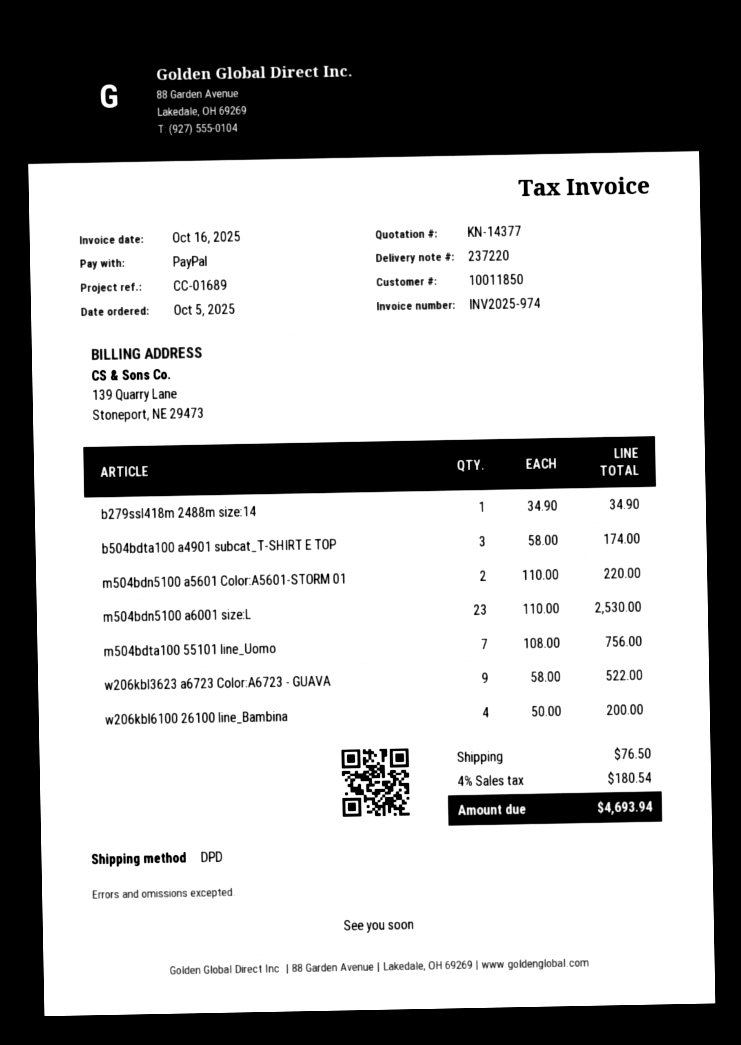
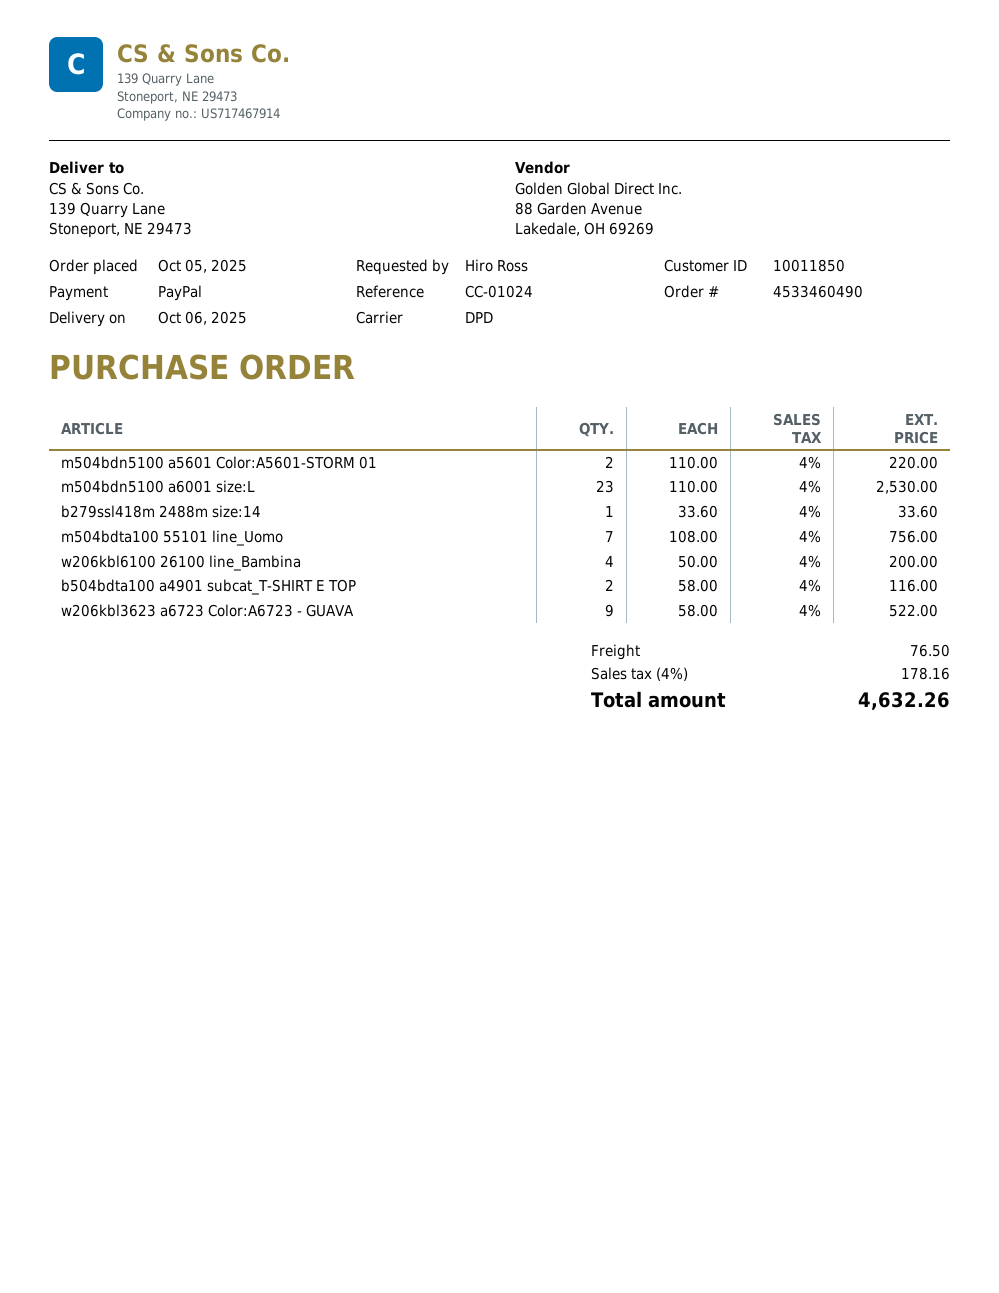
reference: CC-01689 -> CC-01024
b279ssl418m 2488m size:14: 1 x 34.90 = 34.90 -> 1 x 33.60 = 33.60
b504bdta100 a4901 subcat_T-SHIRT E TOP: 3 x 58.00 = 174.00 -> 2 x 58.00 = 116.00
tax: 4% = 180.54 -> 4% = 178.16
total: 4693.94 -> 4632.26

